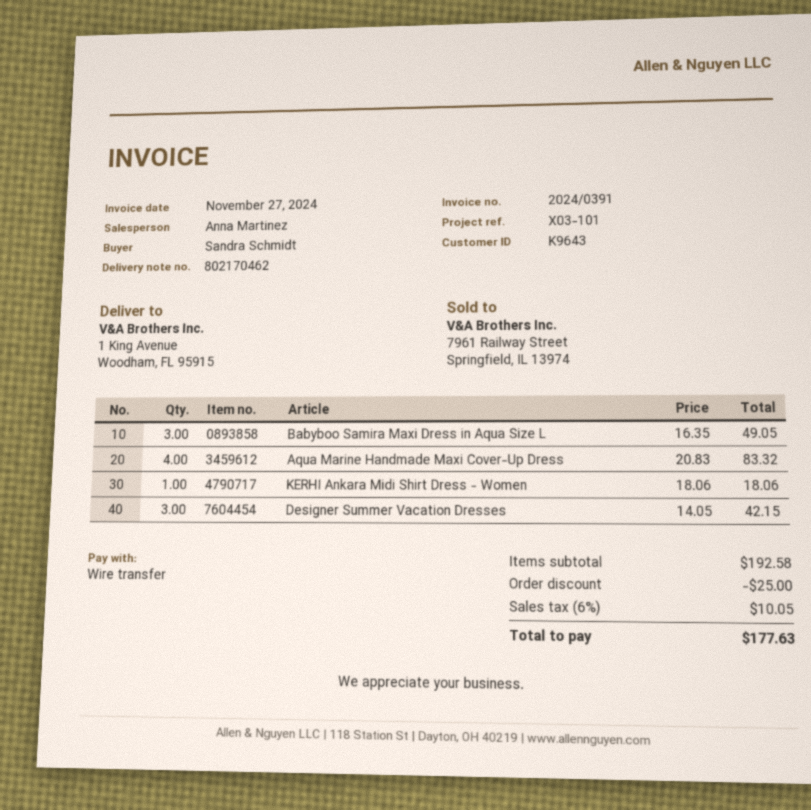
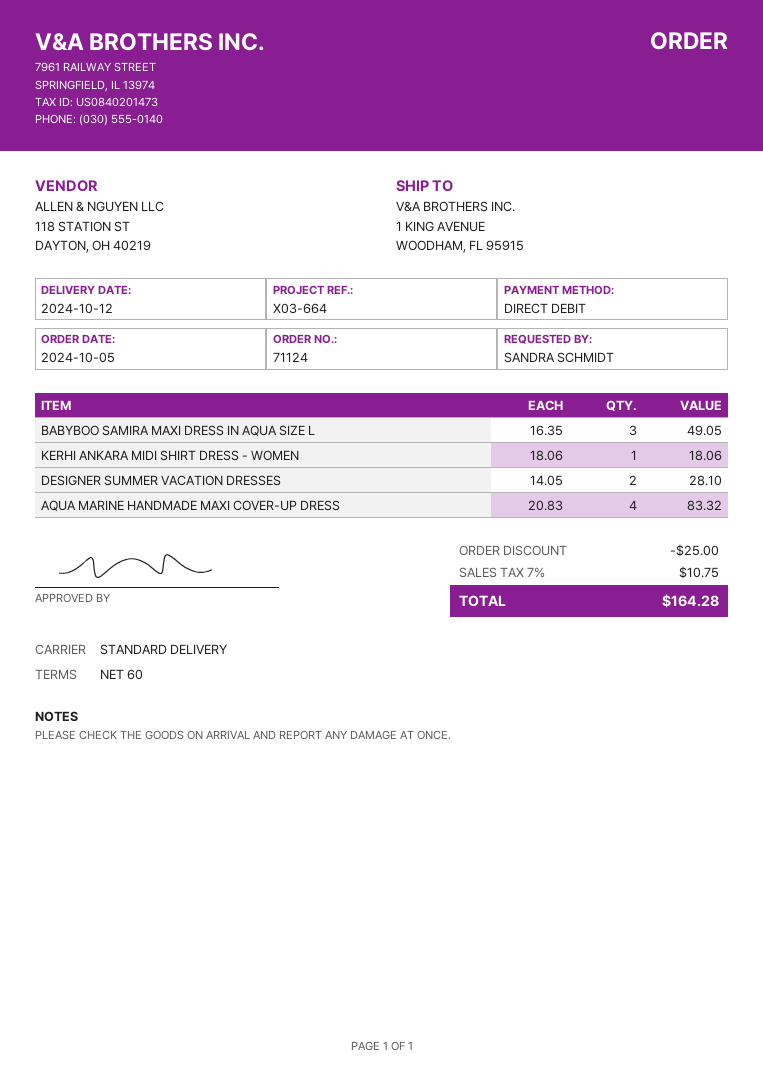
reference: X03-101 -> X03-664
payment method: bank transfer -> direct debit
Designer Summer Vacation Dresses: 3 x 14.05 = 42.15 -> 2 x 14.05 = 28.10
tax: 6% = 10.05 -> 7% = 10.75
total: 177.63 -> 164.28

